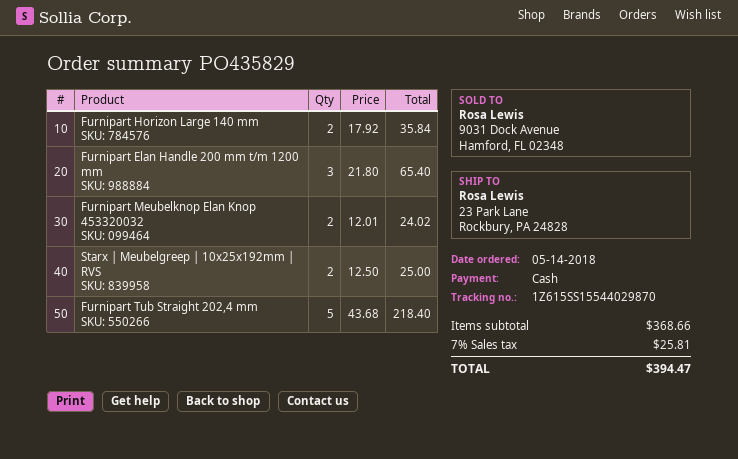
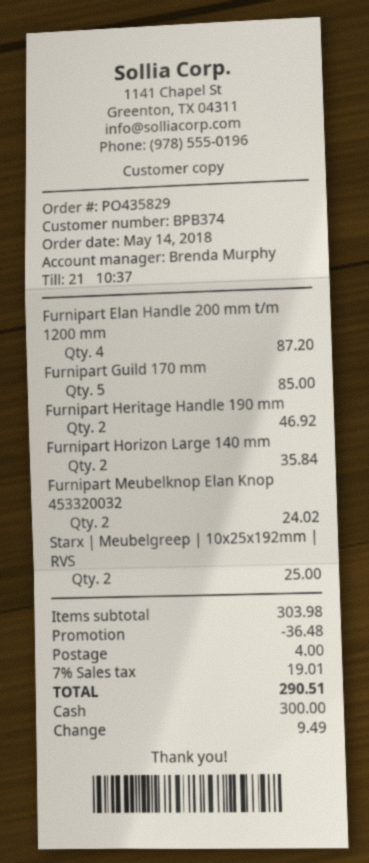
Furnipart Elan Handle 200 mm t/m 1200 mm: 3 for 65.40 -> 4 for 87.20
Furnipart Tub Straight 202,4 mm: 5 for 218.40 -> none
Furnipart Guild 170 mm: none -> 5 for 85.00
Furnipart Heritage Handle 190 mm: none -> 2 for 46.92
subtotal: 368.66 -> 303.98
discount: none -> 36.48
shipping: none -> 4.00
tax: 7% = 25.81 -> 7% = 19.01
total: 394.47 -> 290.51

